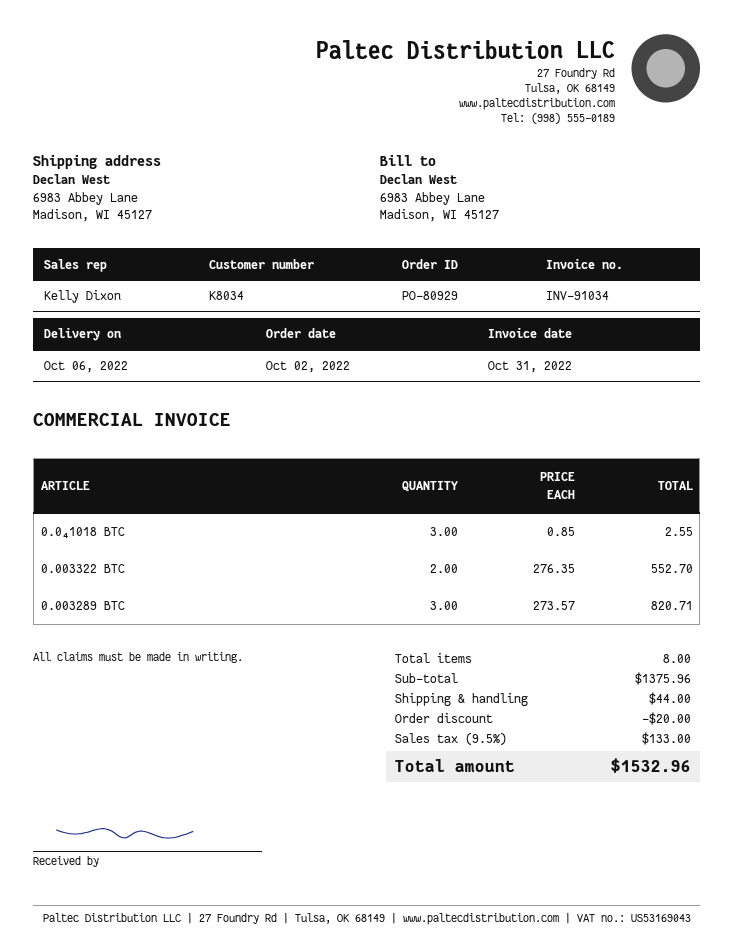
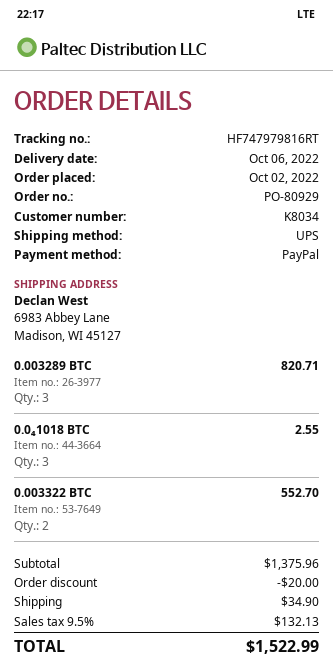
shipping: 44.00 -> 34.90
tax: 9.5% = 133.00 -> 9.5% = 132.13
total: 1532.96 -> 1522.99

